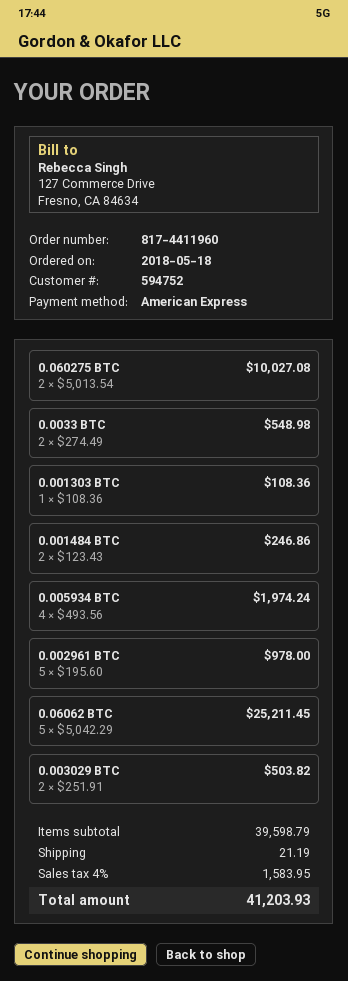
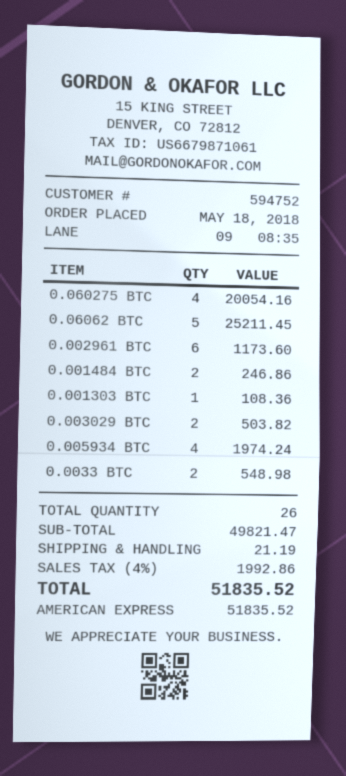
0.060275 BTC: 2 for 10027.08 -> 4 for 20054.16
0.002961 BTC: 5 for 978.00 -> 6 for 1173.60
subtotal: 39598.79 -> 49821.47
tax: 4% = 1583.95 -> 4% = 1992.86
total: 41203.93 -> 51835.52

